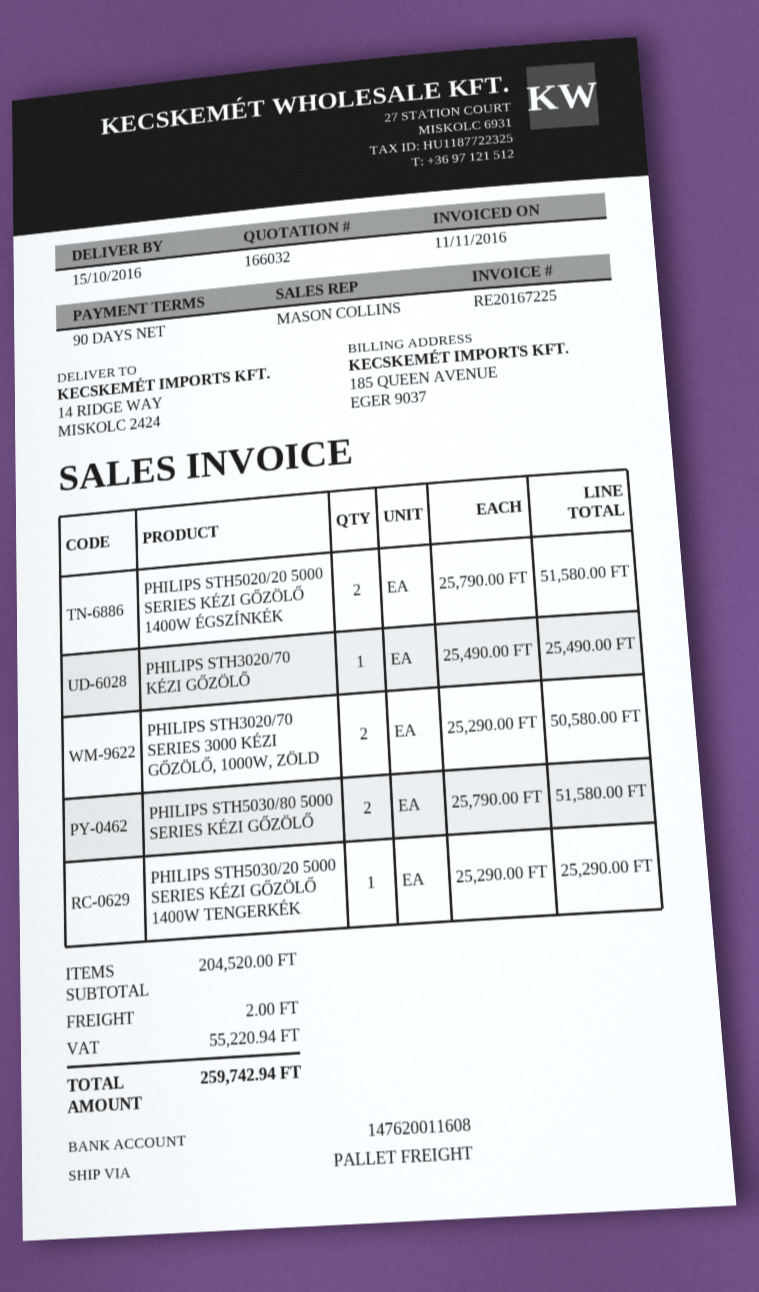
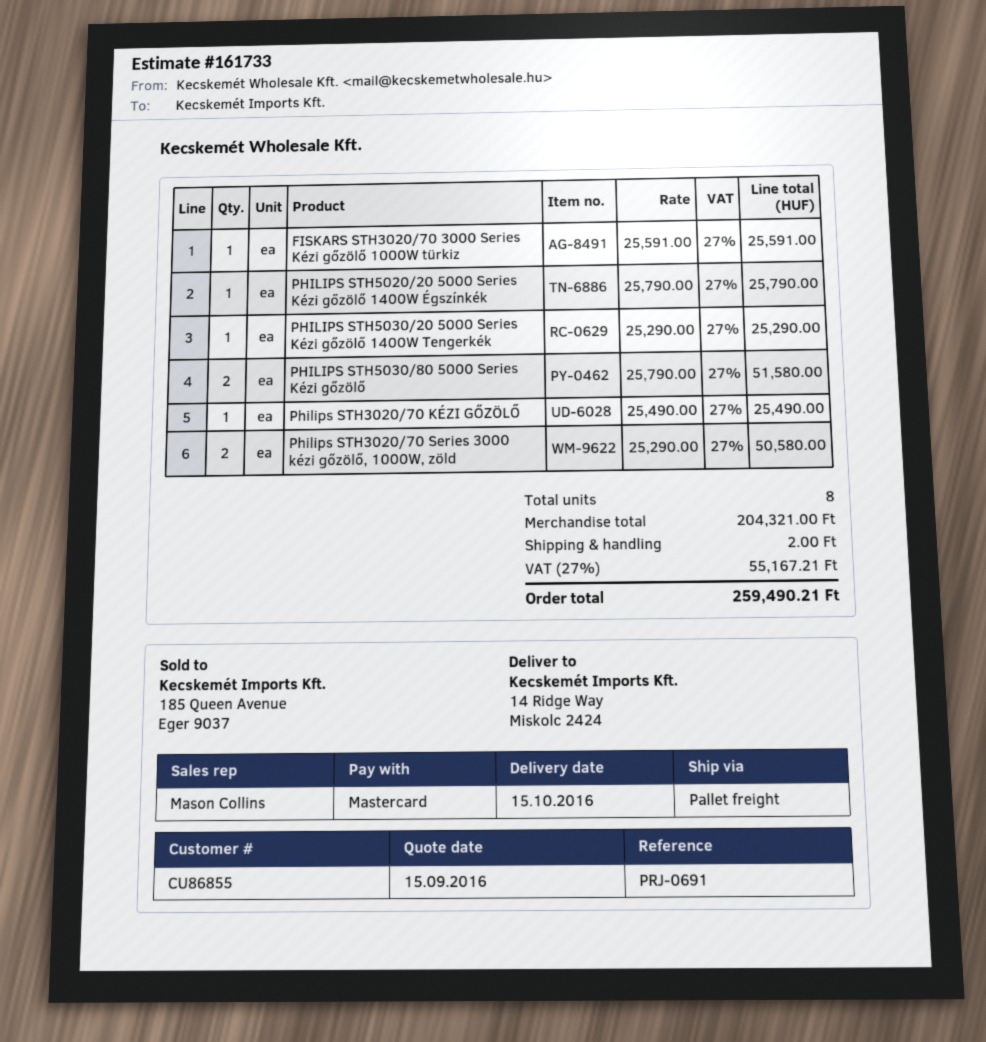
quote number: 166032 -> 161733
PHILIPS STH5020/20 5000 SERIES KÉZI GŐZÖLŐ 1400W ÉGSZÍNKÉK: 2 x 25790.00 = 51580.00 -> 1 x 25790.00 = 25790.00
FISKARS STH3020/70 3000 Series Kézi gőzölő 1000W türkiz: none -> 1 x 25591.00 = 25591.00
subtotal: 204520.00 -> 204321.00
tax: 55220.94 -> 55167.21
total: 259742.94 -> 259490.21

